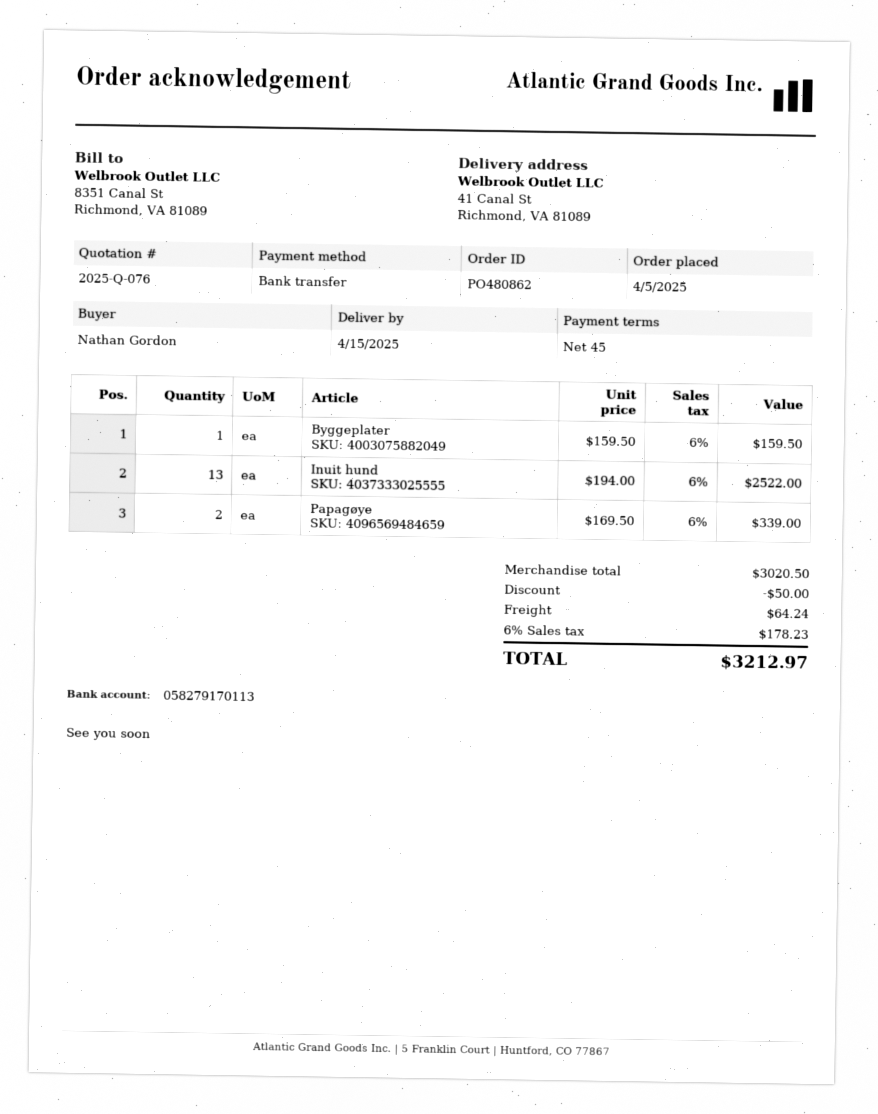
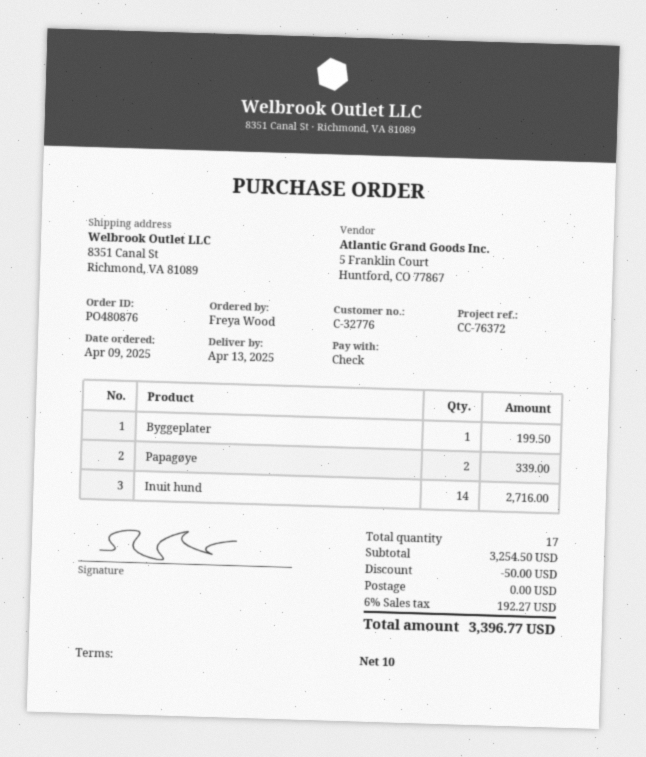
order number: PO480862 -> PO480876
order date: 2025-04-05 -> 2025-04-09
delivery date: 2025-04-15 -> 2025-04-13
payment terms: 45 days -> 10 days
ordered by: Nathan Gordon -> Freya Wood
payment method: bank transfer -> cheque
ship to: 41 Canal St, Richmond, VA 81089 -> 8351 Canal St, Richmond, VA 81089
Byggeplater: 1 for 159.50 -> 1 for 199.50
Inuit hund: 13 for 2522.00 -> 14 for 2716.00
subtotal: 3020.50 -> 3254.50
shipping: 64.24 -> 0.00
tax: 6% = 178.23 -> 6% = 192.27
total: 3212.97 -> 3396.77

